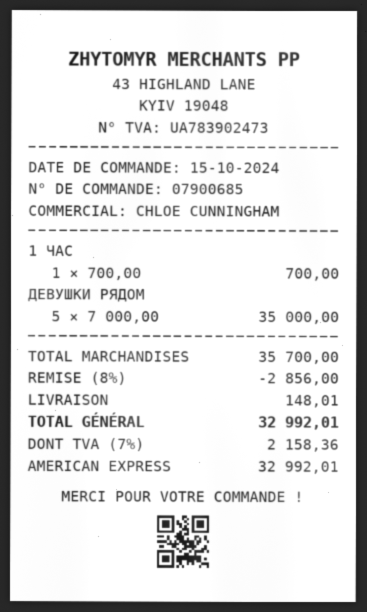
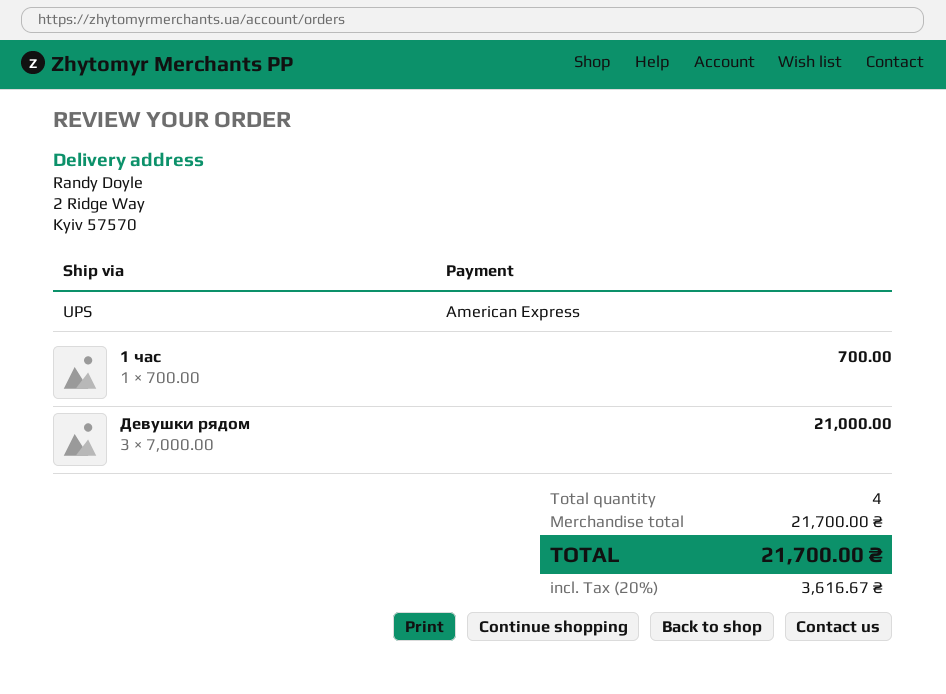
ДЕВУШКИ РЯДОМ: 5 x 7000.00 = 35000.00 -> 3 x 7000.00 = 21000.00
subtotal: 35700.00 -> 21700.00
discount: 8% = 2856.00 -> none
shipping: 148.01 -> none
tax: 7% = 2158.36 -> 20% = 3616.67
total: 32992.01 -> 21700.00

